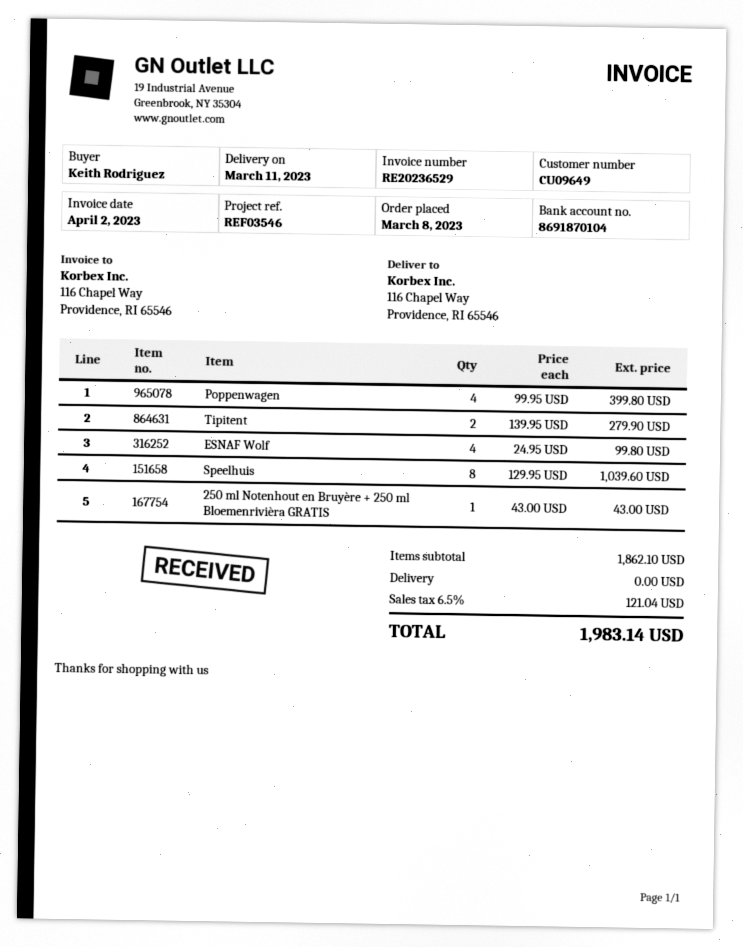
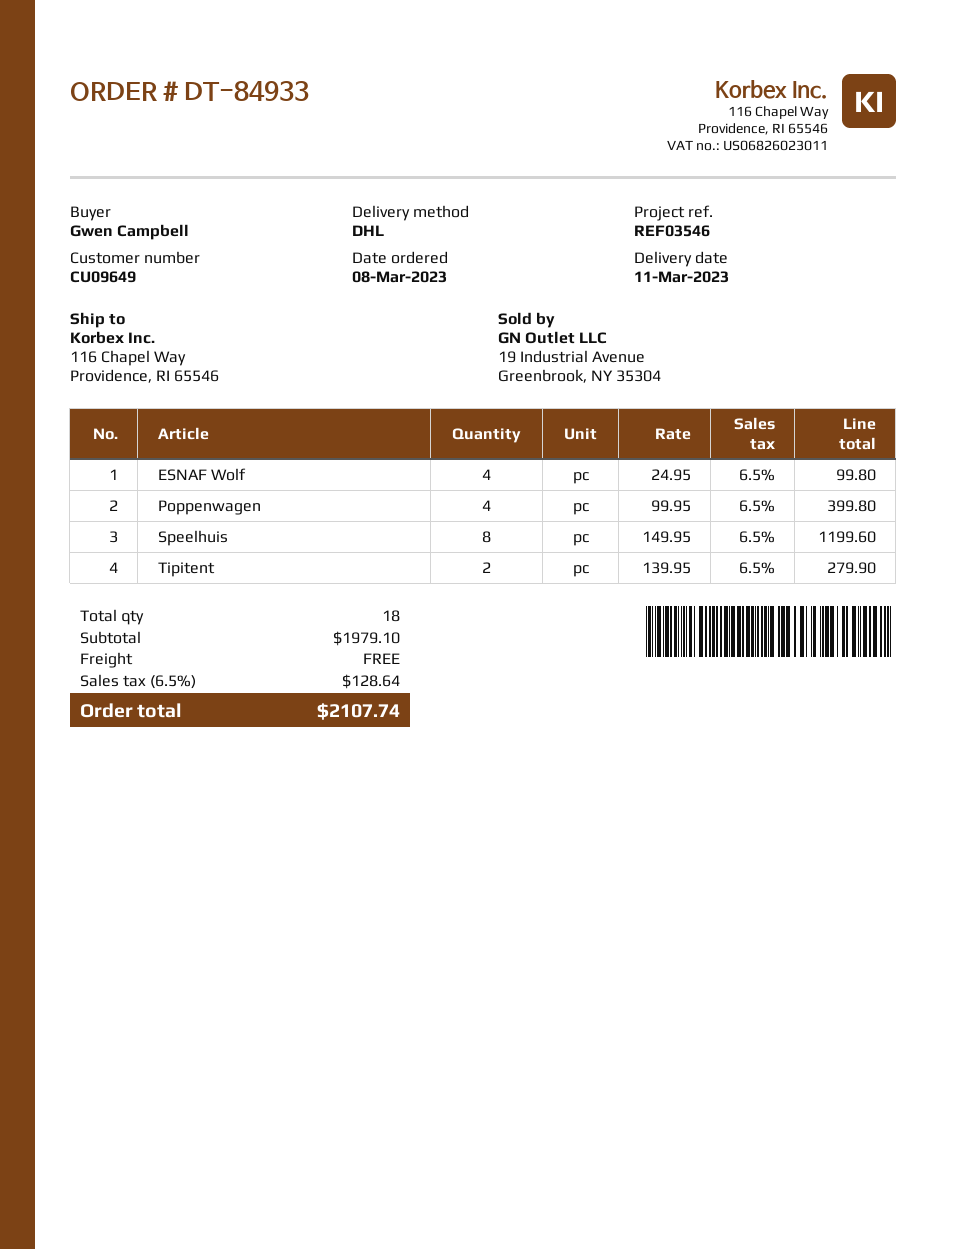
ordered by: Keith Rodriguez -> Gwen Campbell
Speelhuis: 8 x 129.95 = 1039.60 -> 8 x 149.95 = 1199.60
250 ml Notenhout en Bruyère + 250 ml Bloemenrivièra GRATIS: 1 x 43.00 = 43.00 -> none
subtotal: 1862.10 -> 1979.10
tax: 6.5% = 121.04 -> 6.5% = 128.64
total: 1983.14 -> 2107.74

